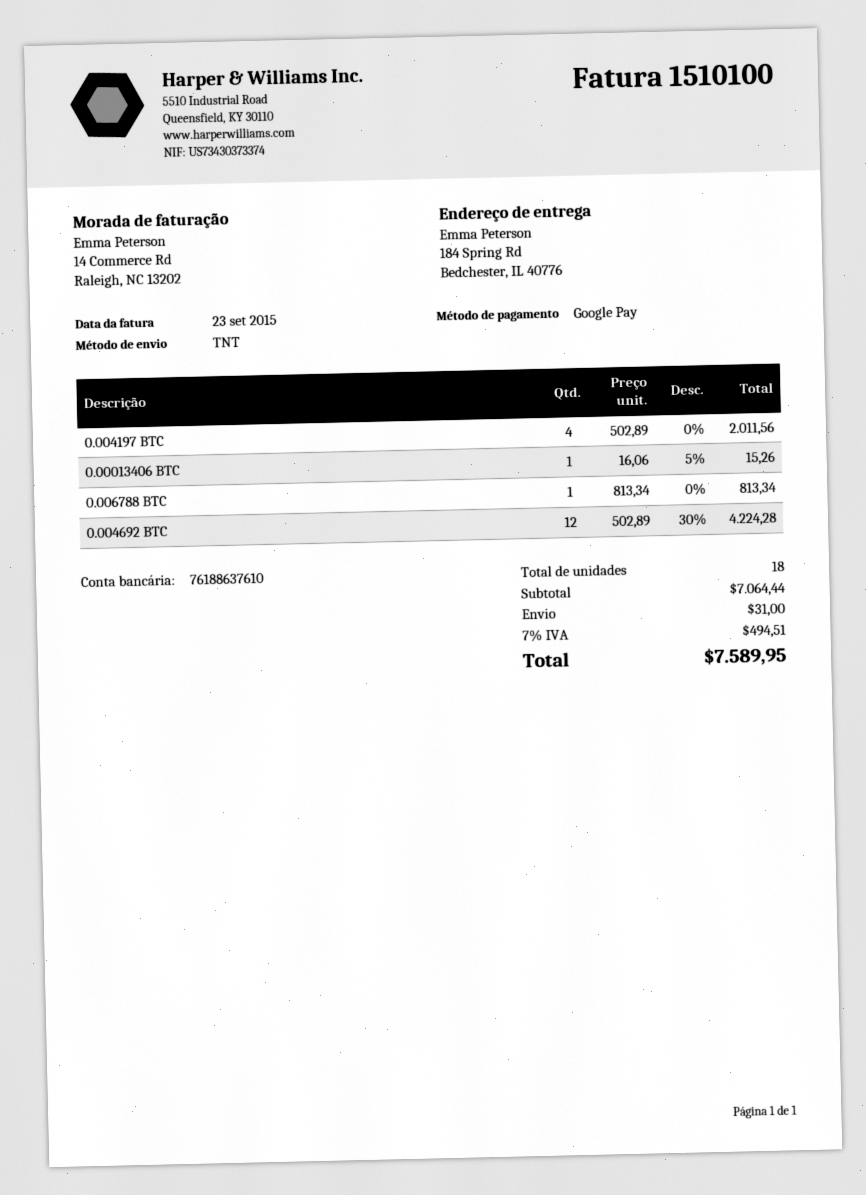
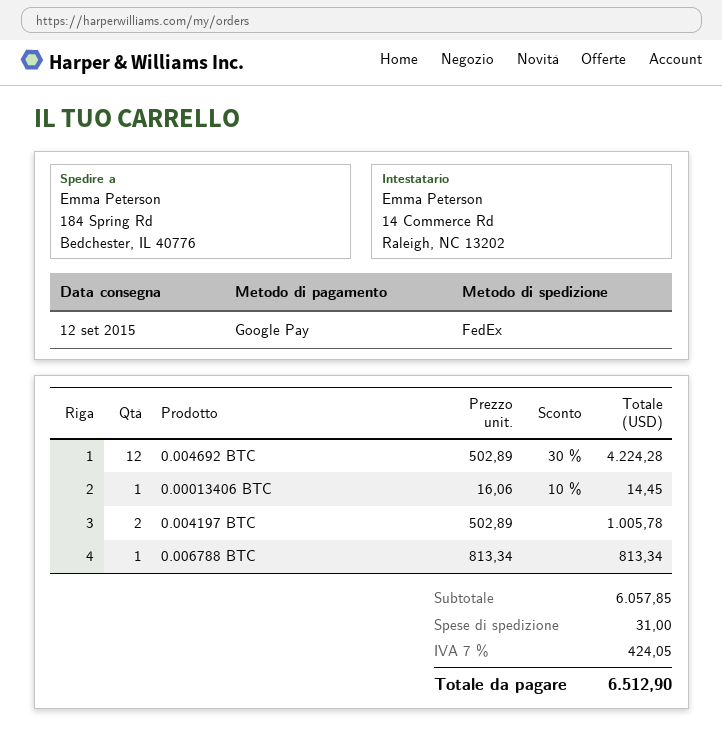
shipping method: TNT -> FedEx
0.004197 BTC: 4 x 502.89 = 2011.56 -> 2 x 502.89 = 1005.78
0.00013406 BTC: 1 x 16.06 - 5% = 15.26 -> 1 x 16.06 - 10% = 14.45
subtotal: 7064.44 -> 6057.85
tax: 7% = 494.51 -> 7% = 424.05
total: 7589.95 -> 6512.90

